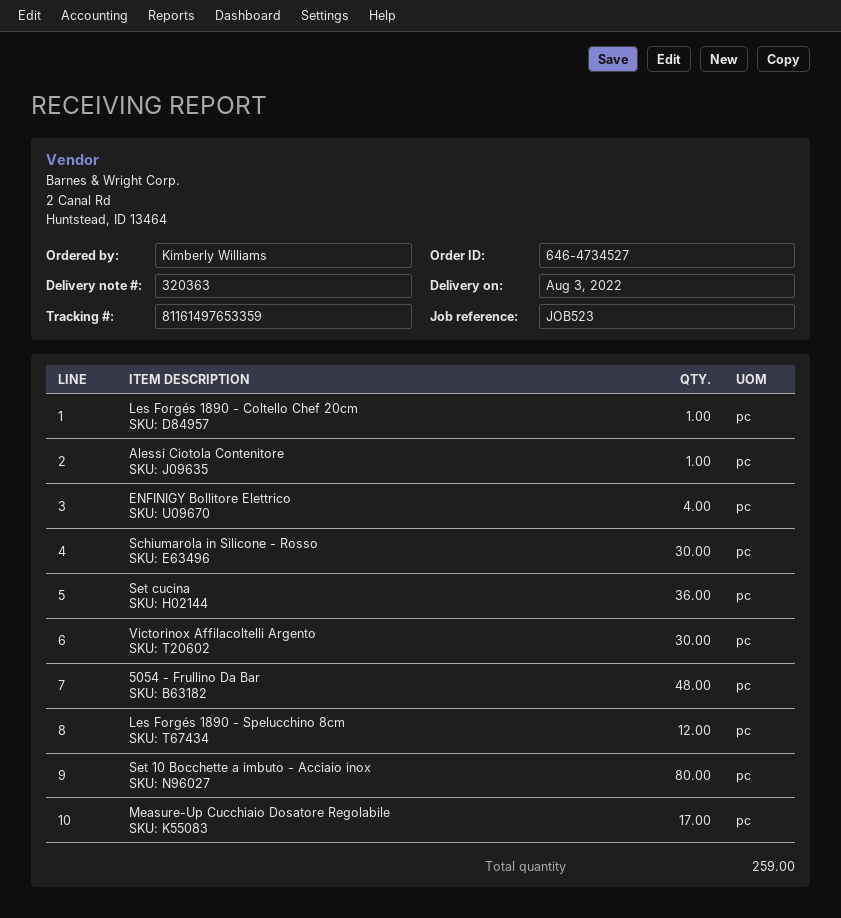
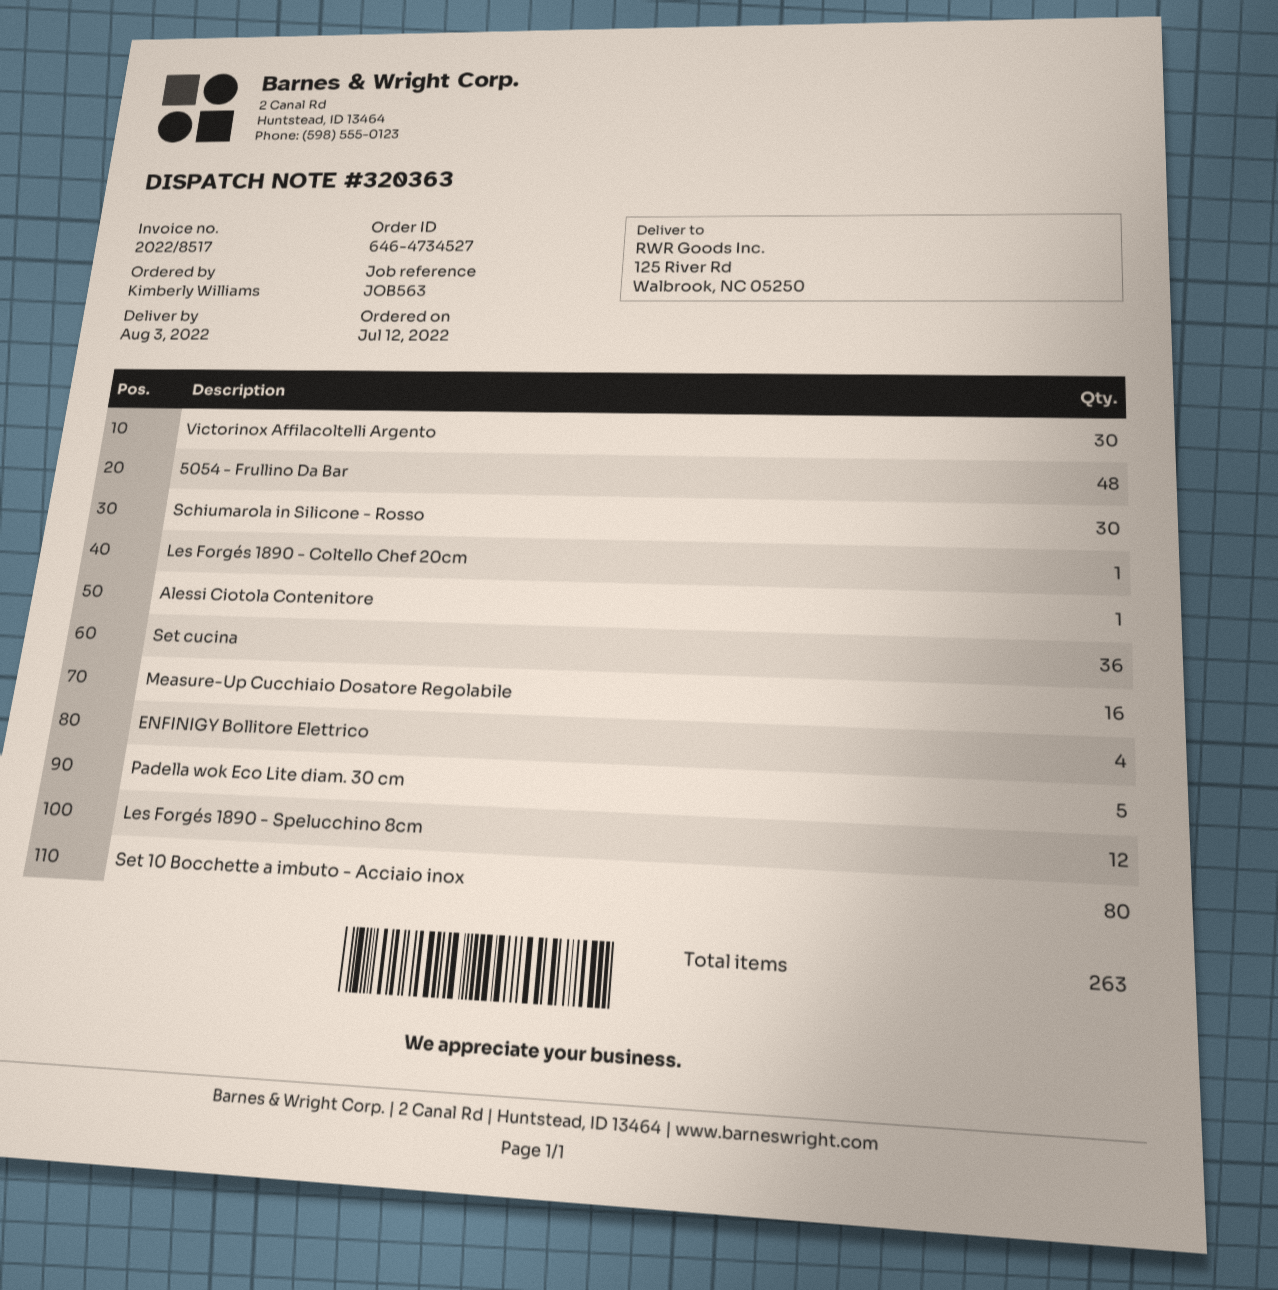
reference: JOB523 -> JOB563
Measure-Up Cucchiaio Dosatore Regolabile: 17 -> 16
Padella wok Eco Lite diam. 30 cm: none -> 5
total quantity: 259 -> 263

